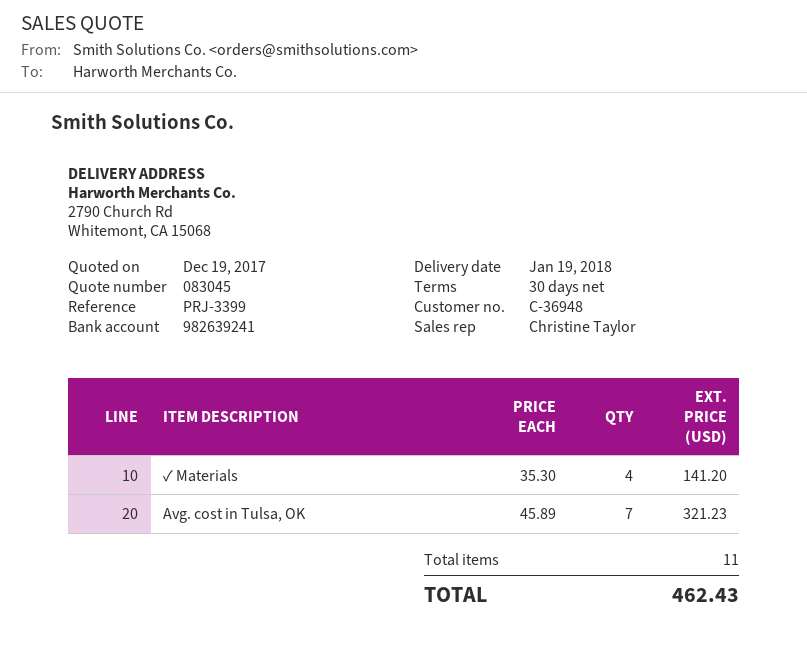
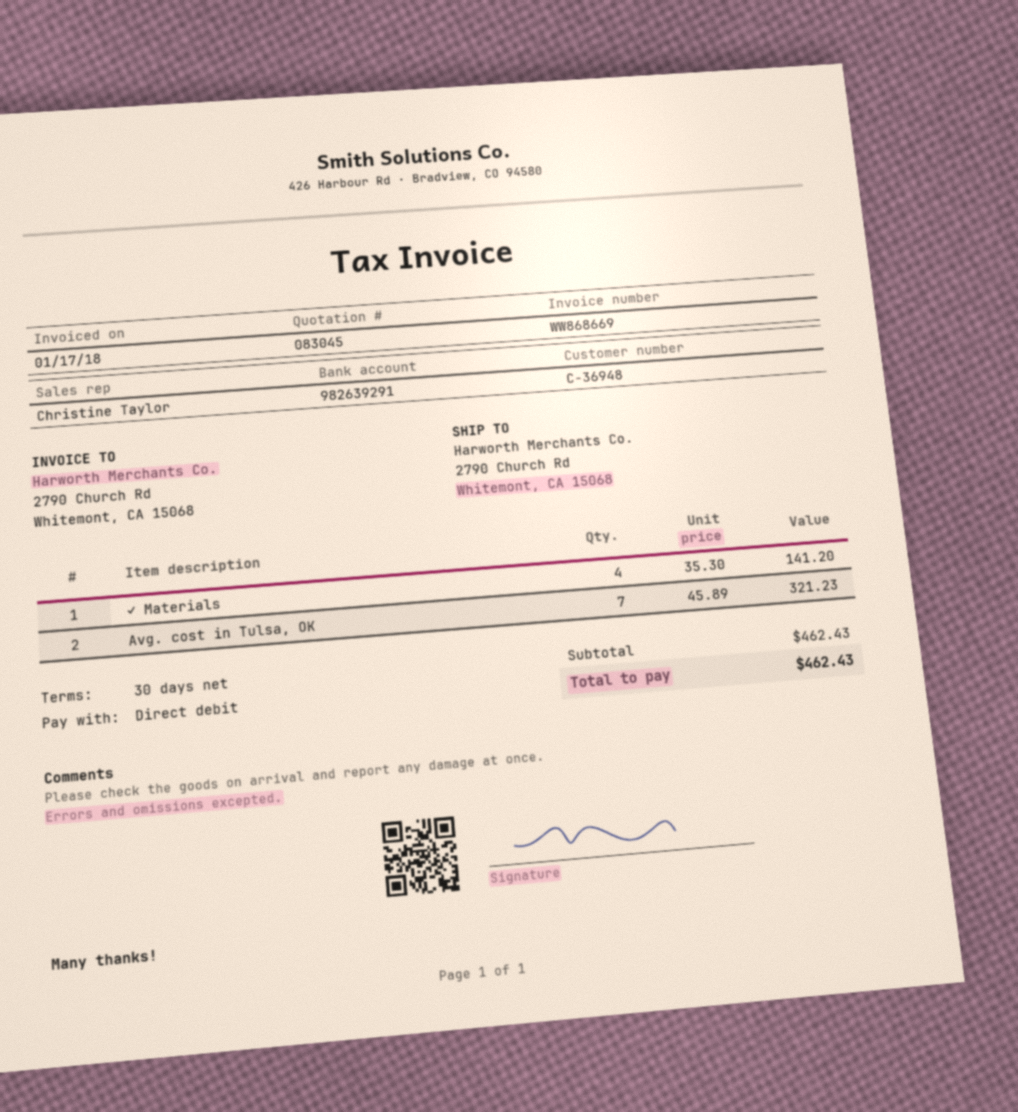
bank account: 982639241 -> 982639291

